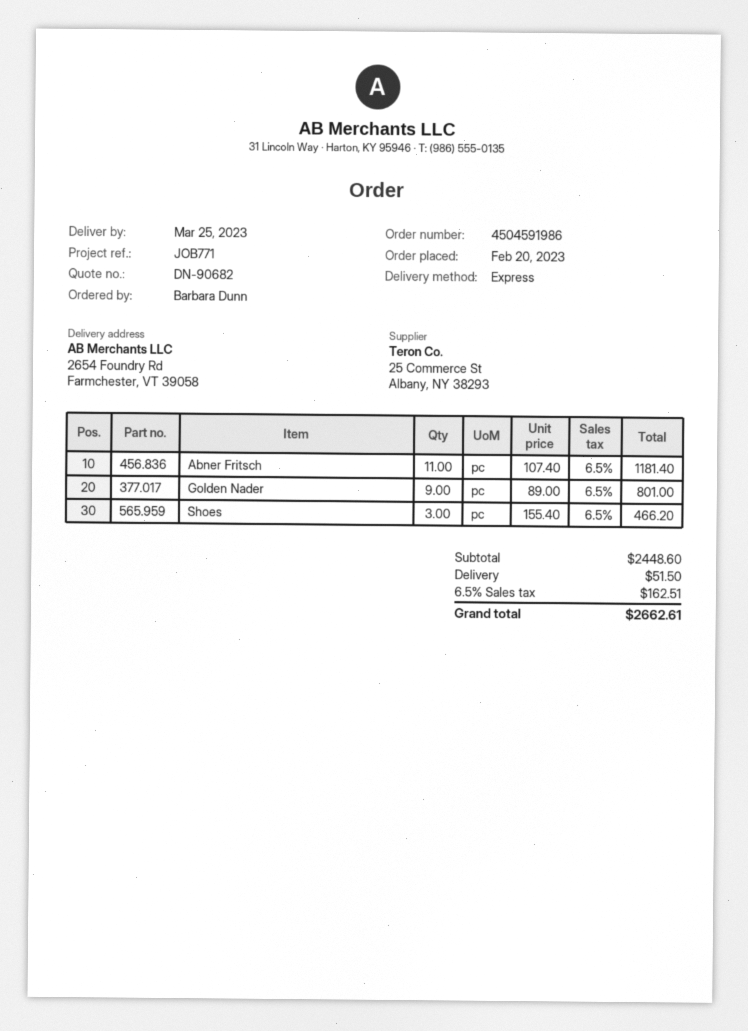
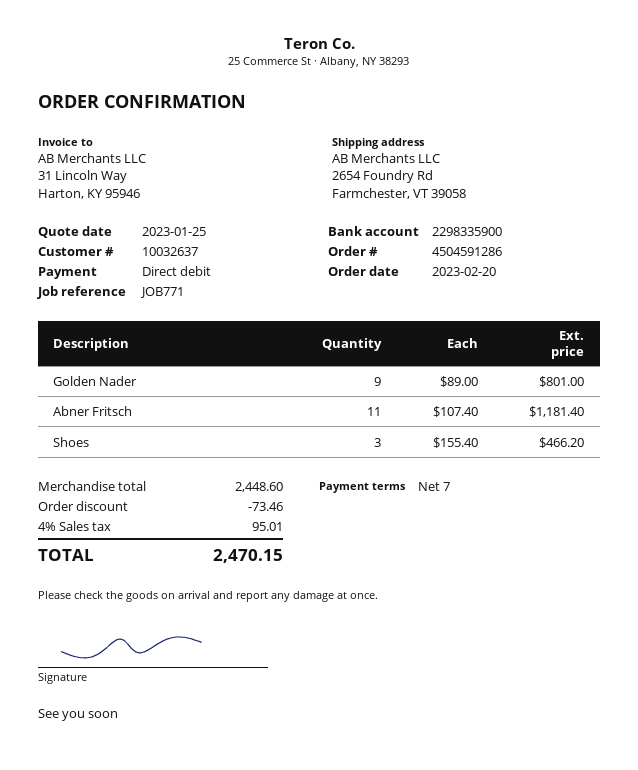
order number: 4504591986 -> 4504591286
discount: none -> 73.46
shipping: 51.50 -> none
tax: 6.5% = 162.51 -> 4% = 95.01
total: 2662.61 -> 2470.15

